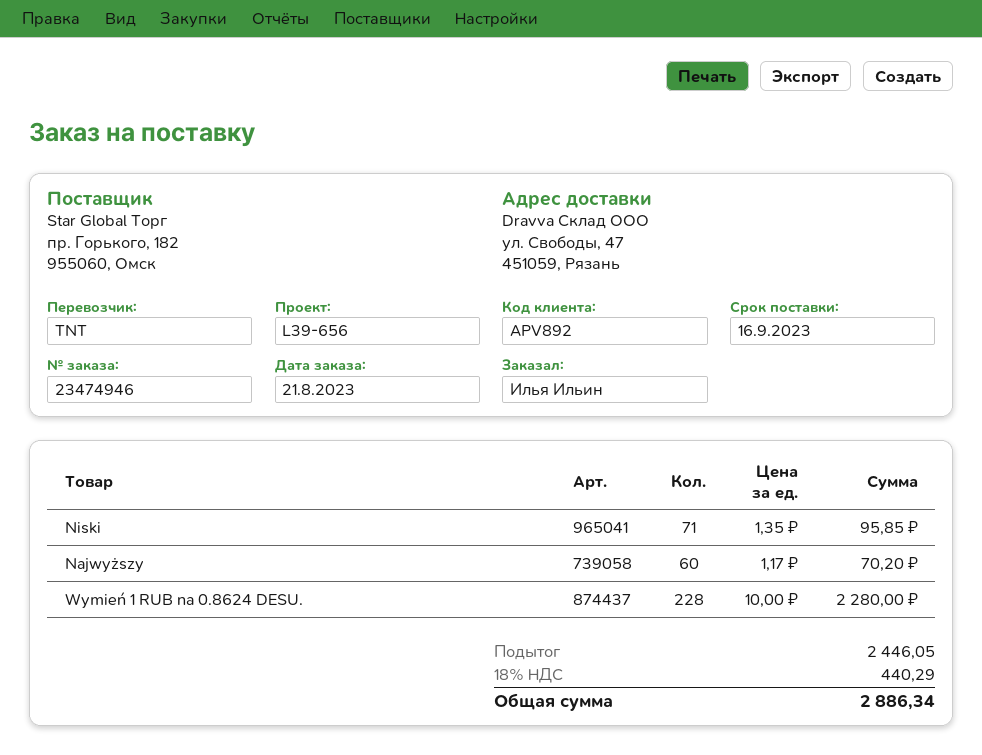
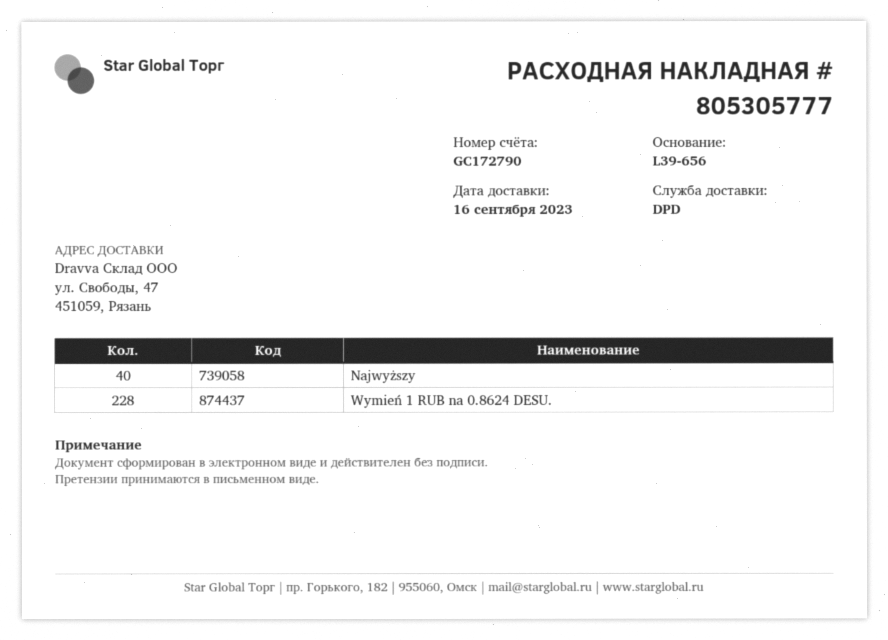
shipping method: TNT -> DPD
Niski: 71 -> none
Najwyższy: 60 -> 40

